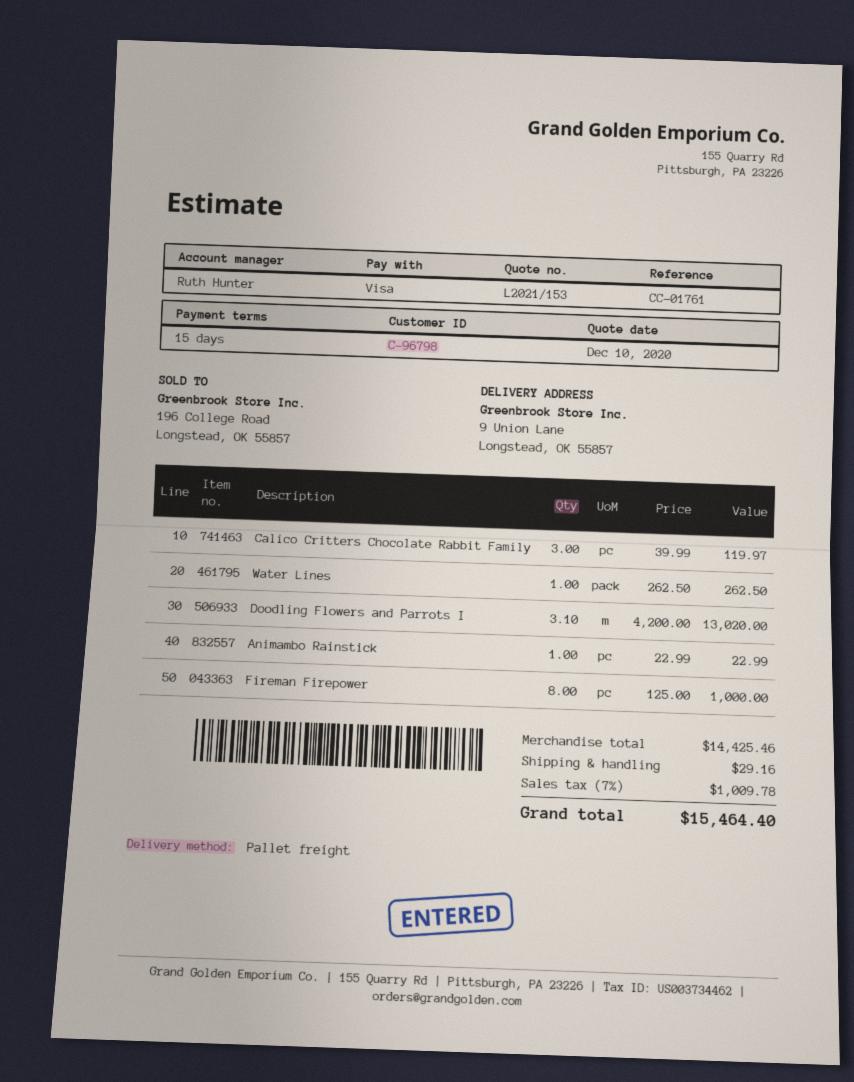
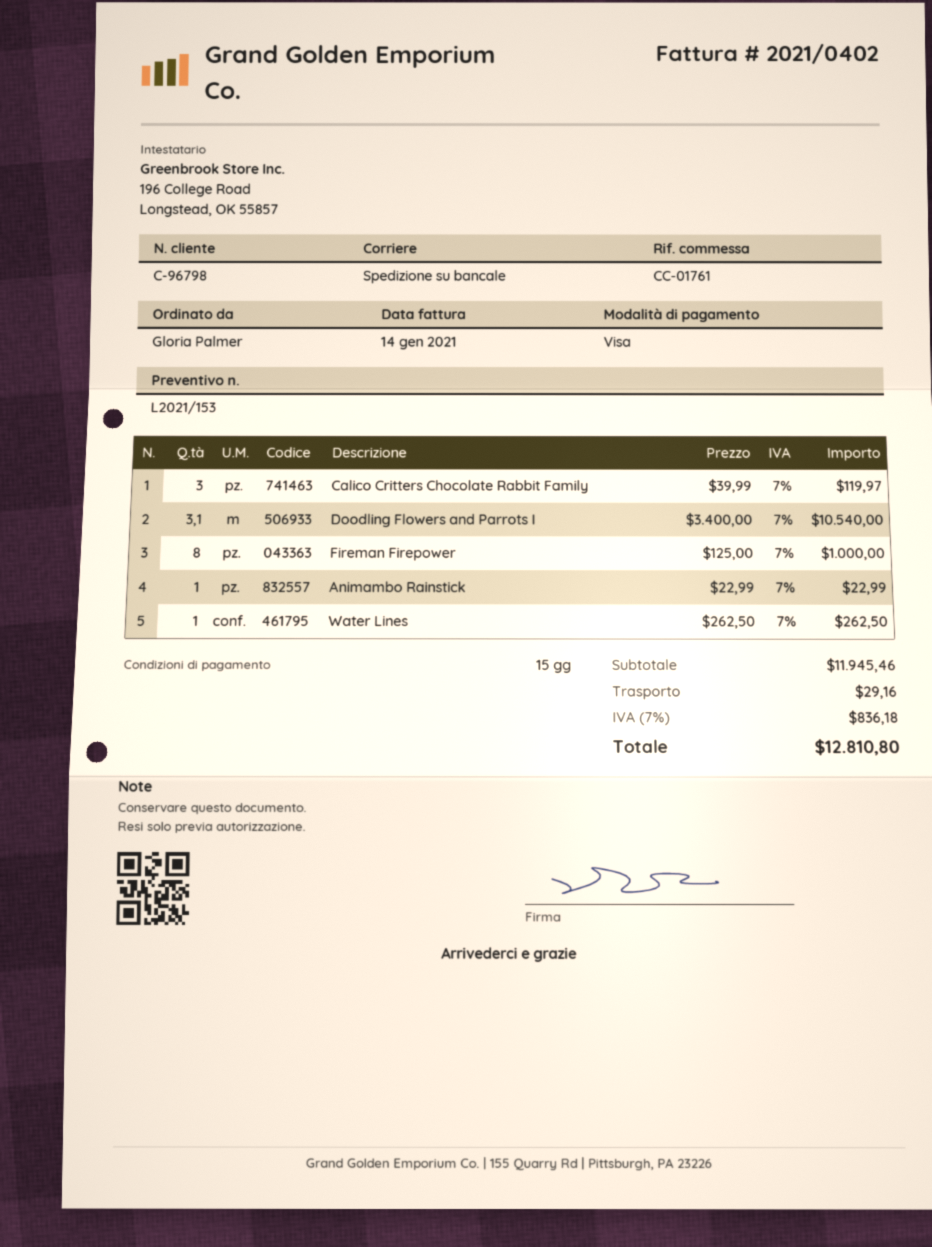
Doodling Flowers and Parrots I: 3.1 x 4200.00 = 13020.00 -> 3.1 x 3400.00 = 10540.00
subtotal: 14425.46 -> 11945.46
tax: 7% = 1009.78 -> 7% = 836.18
total: 15464.40 -> 12810.80

